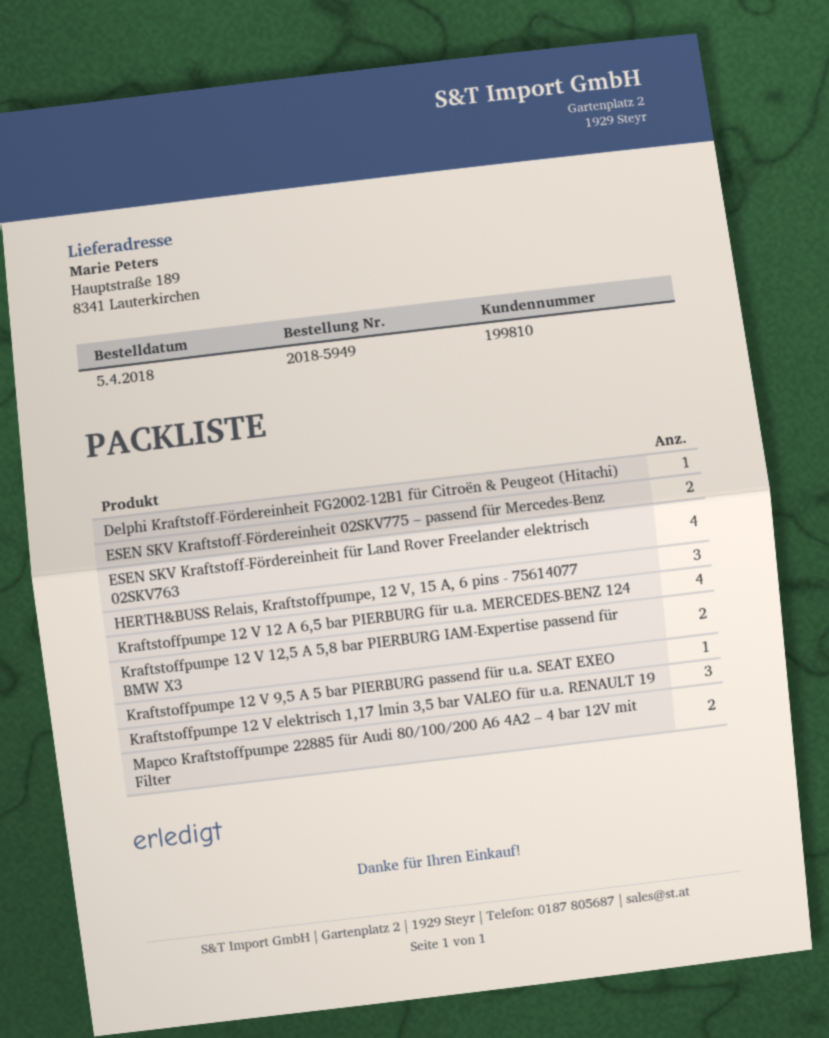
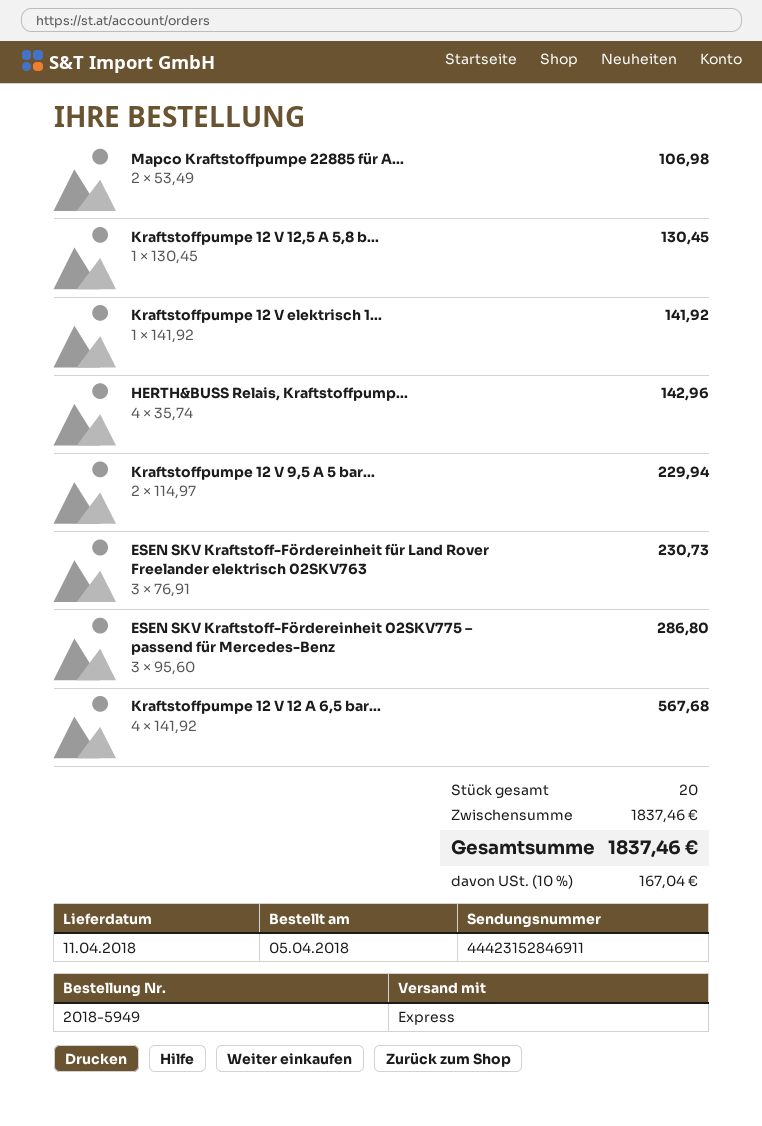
Delphi Kraftstoff-Fördereinheit FG2002-12B1 für Citroën & Peugeot (Hitachi): 1 -> none
ESEN SKV Kraftstoff-Fördereinheit 02SKV775 – passend für Mercedes-Benz: 2 -> 3
ESEN SKV Kraftstoff-Fördereinheit für Land Rover Freelander elektrisch 02SKV763: 4 -> 3
HERTH&BUSS Relais, Kraftstoffpumpe, 12 V, 15 A, 6 pins - 75614077: 3 -> 4
Kraftstoffpumpe 12 V 12,5 A 5,8 bar PIERBURG IAM-Expertise passend für BMW X3: 2 -> 1
Kraftstoffpumpe 12 V 9,5 A 5 bar PIERBURG passend für u.a. SEAT EXEO: 1 -> 2
Kraftstoffpumpe 12 V elektrisch 1,17 lmin 3,5 bar VALEO für u.a. RENAULT 19: 3 -> 1

